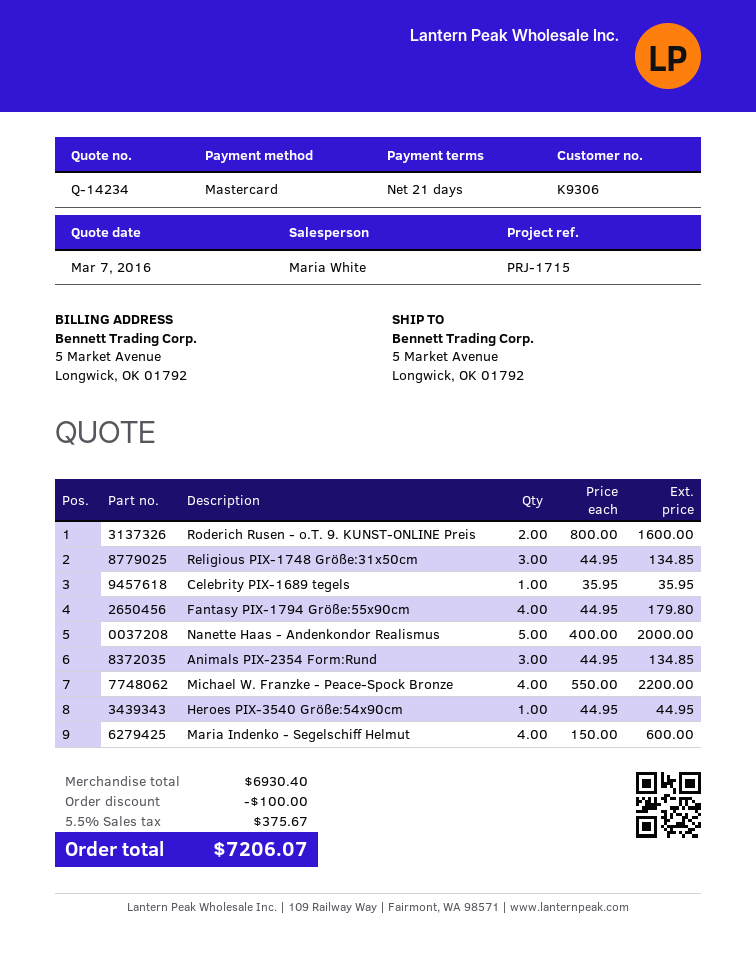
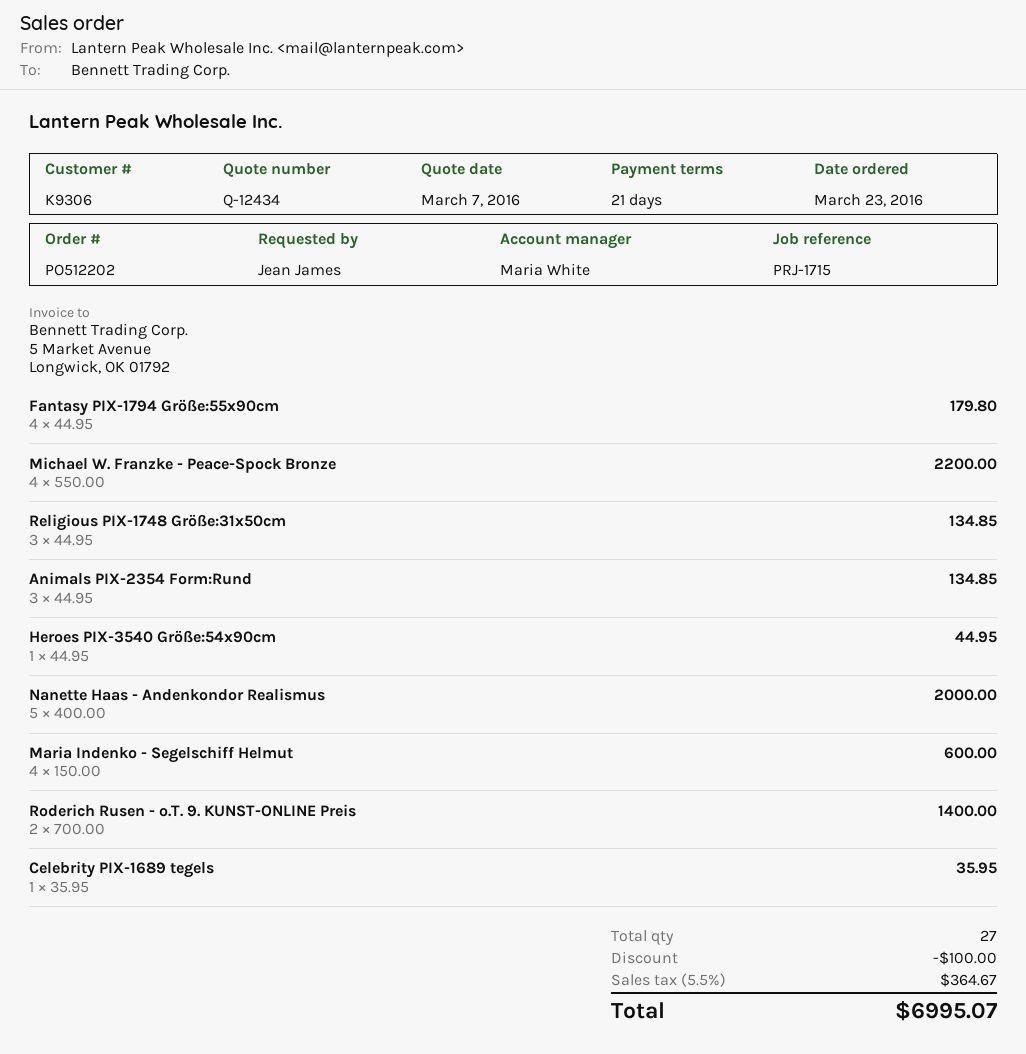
quote number: Q-14234 -> Q-12434
Roderich Rusen - o.T. 9. KUNST-ONLINE Preis: 2 x 800.00 = 1600.00 -> 2 x 700.00 = 1400.00
tax: 5.5% = 375.67 -> 5.5% = 364.67
total: 7206.07 -> 6995.07

